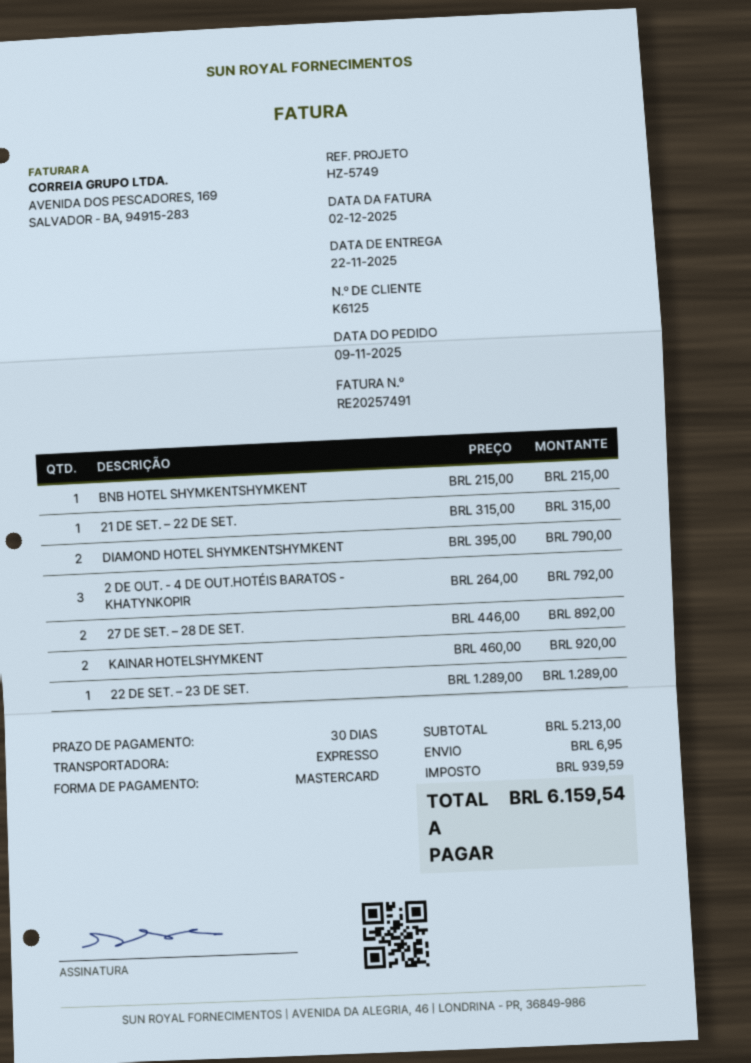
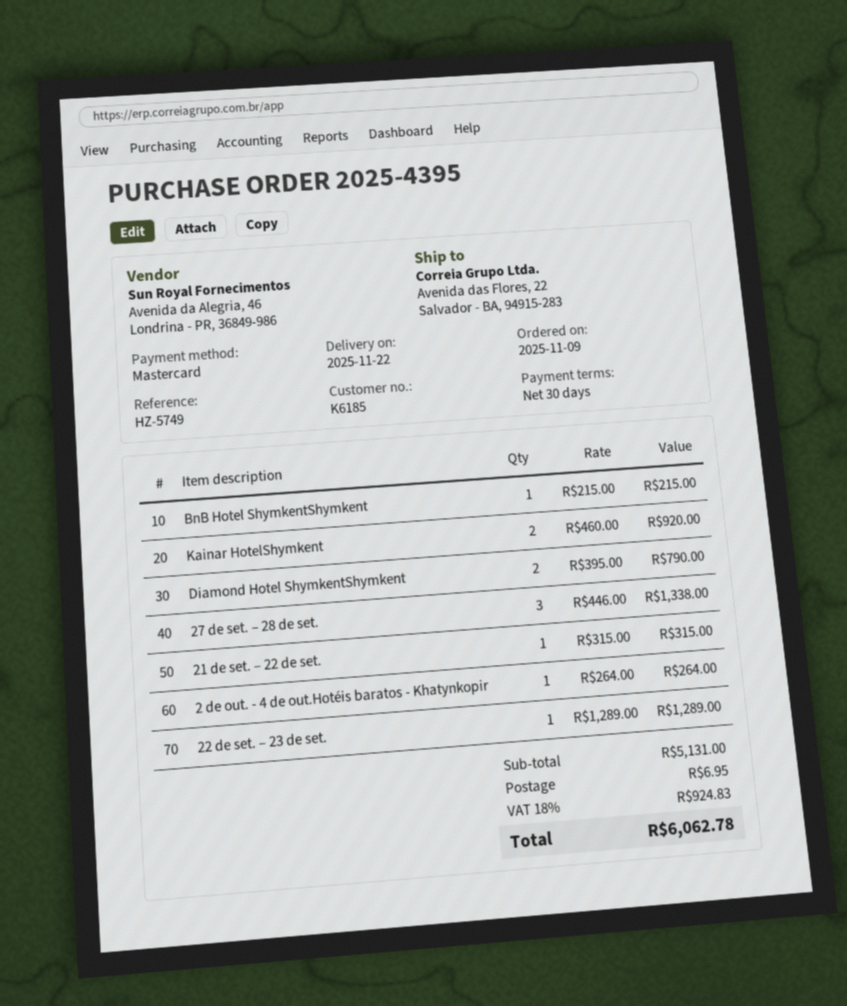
customer number: K6125 -> K6185
2 DE OUT. - 4 DE OUT.HOTÉIS BARATOS - KHATYNKOPIR: 3 x 264.00 = 792.00 -> 1 x 264.00 = 264.00
27 DE SET. – 28 DE SET.: 2 x 446.00 = 892.00 -> 3 x 446.00 = 1338.00
subtotal: 5213.00 -> 5131.00
tax: 939.59 -> 924.83
total: 6159.54 -> 6062.78

